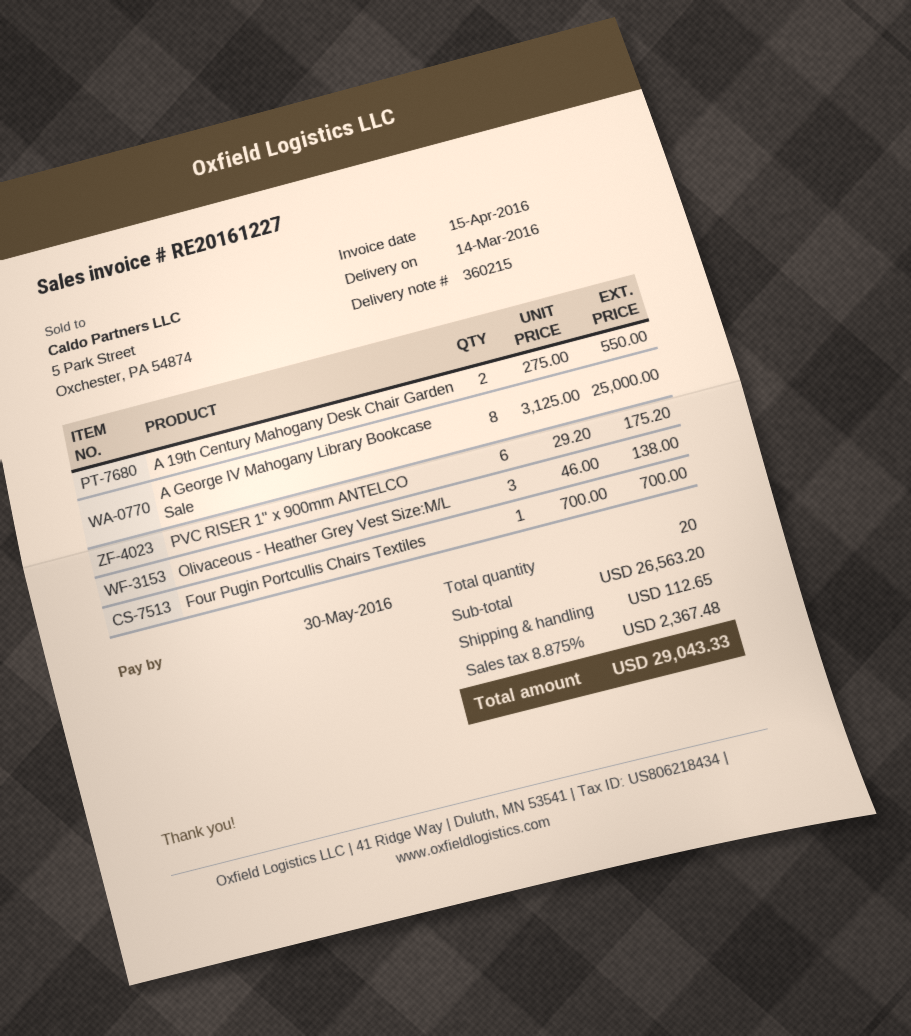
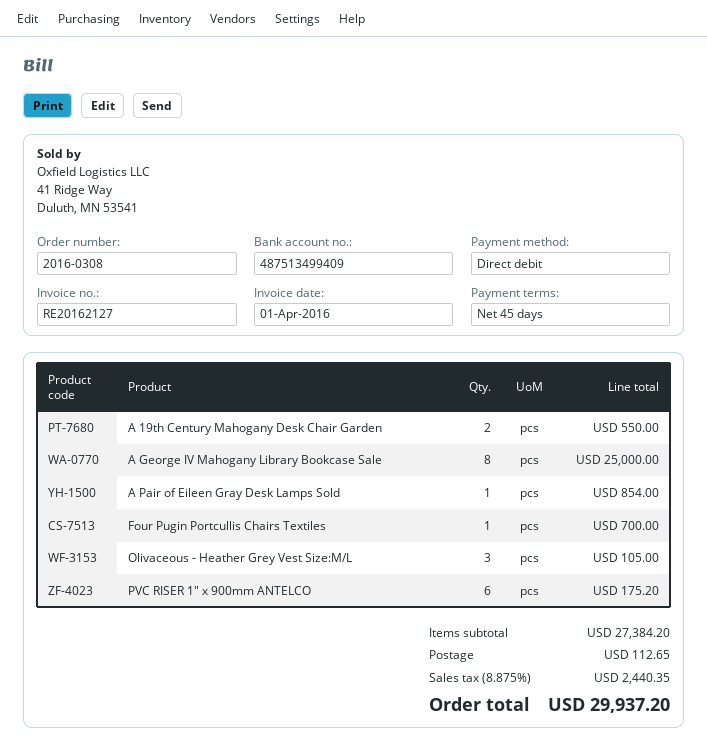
invoice number: RE20161227 -> RE20162127
invoice date: 2016-04-15 -> 2016-04-01
Olivaceous - Heather Grey Vest Size:M/L: 3 for 138.00 -> 3 for 105.00
A Pair of Eileen Gray Desk Lamps Sold: none -> 1 for 854.00
subtotal: 26563.20 -> 27384.20
tax: 8.875% = 2367.48 -> 8.875% = 2440.35
total: 29043.33 -> 29937.20

